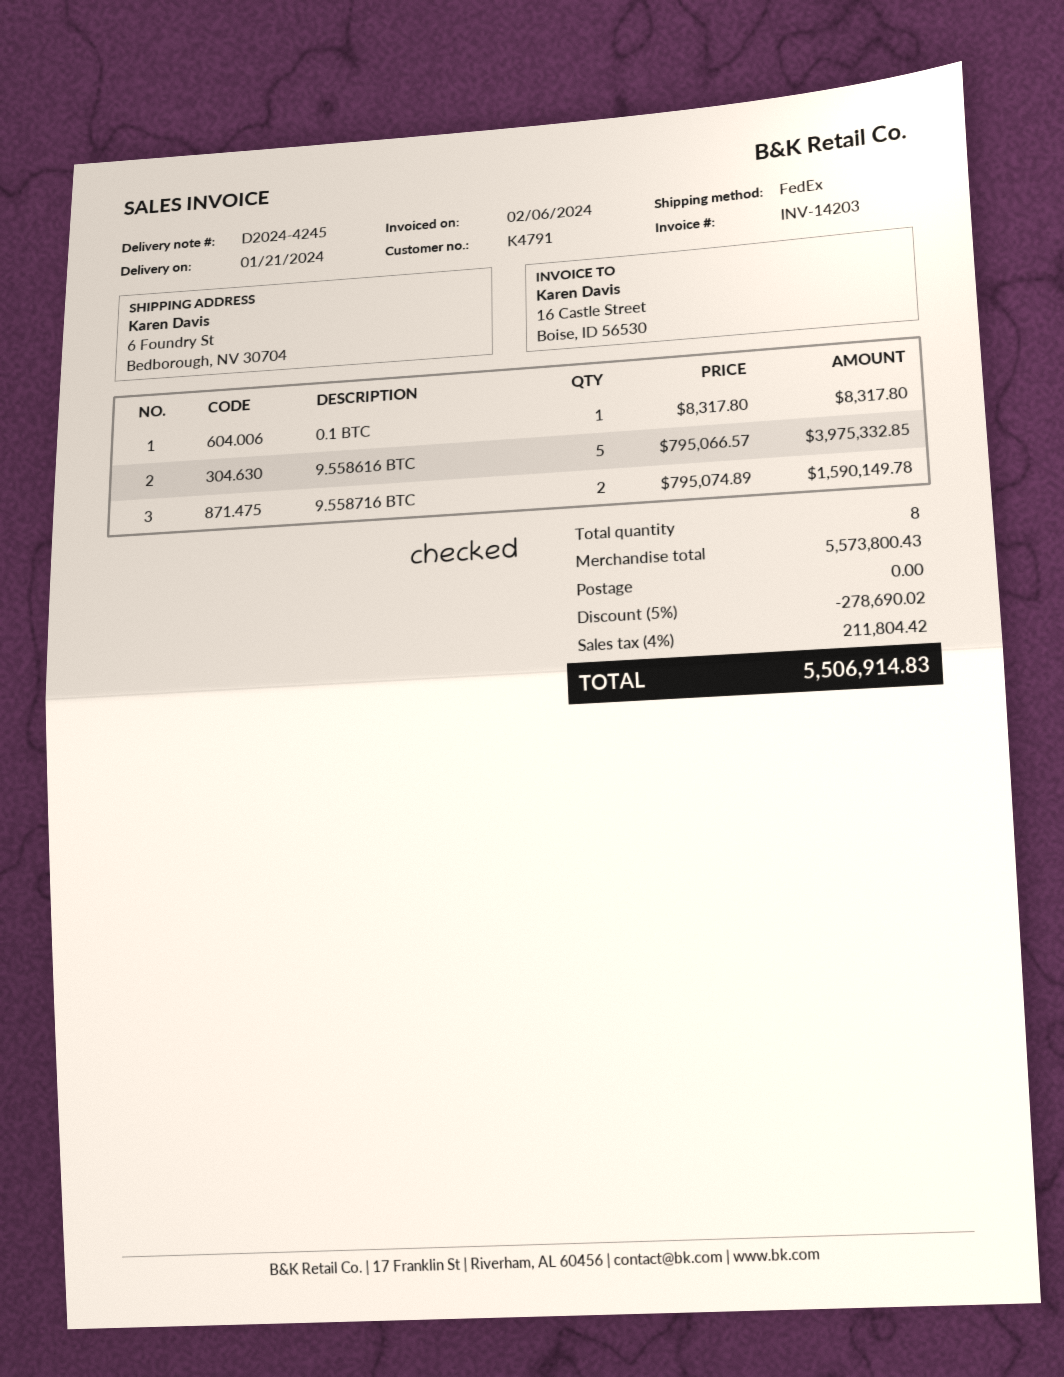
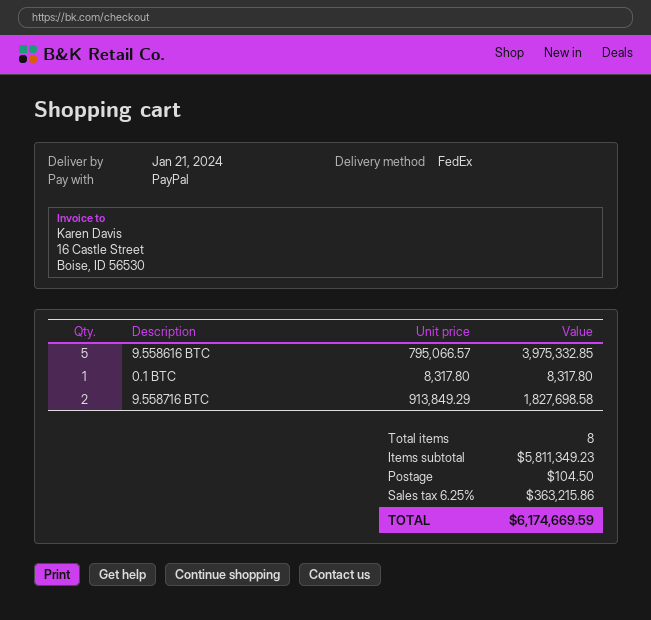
9.558716 BTC: 2 x 795074.89 = 1590149.78 -> 2 x 913849.29 = 1827698.58
subtotal: 5573800.43 -> 5811349.23
discount: 5% = 278690.02 -> none
shipping: 0.00 -> 104.50
tax: 4% = 211804.42 -> 6.25% = 363215.86
total: 5506914.83 -> 6174669.59

